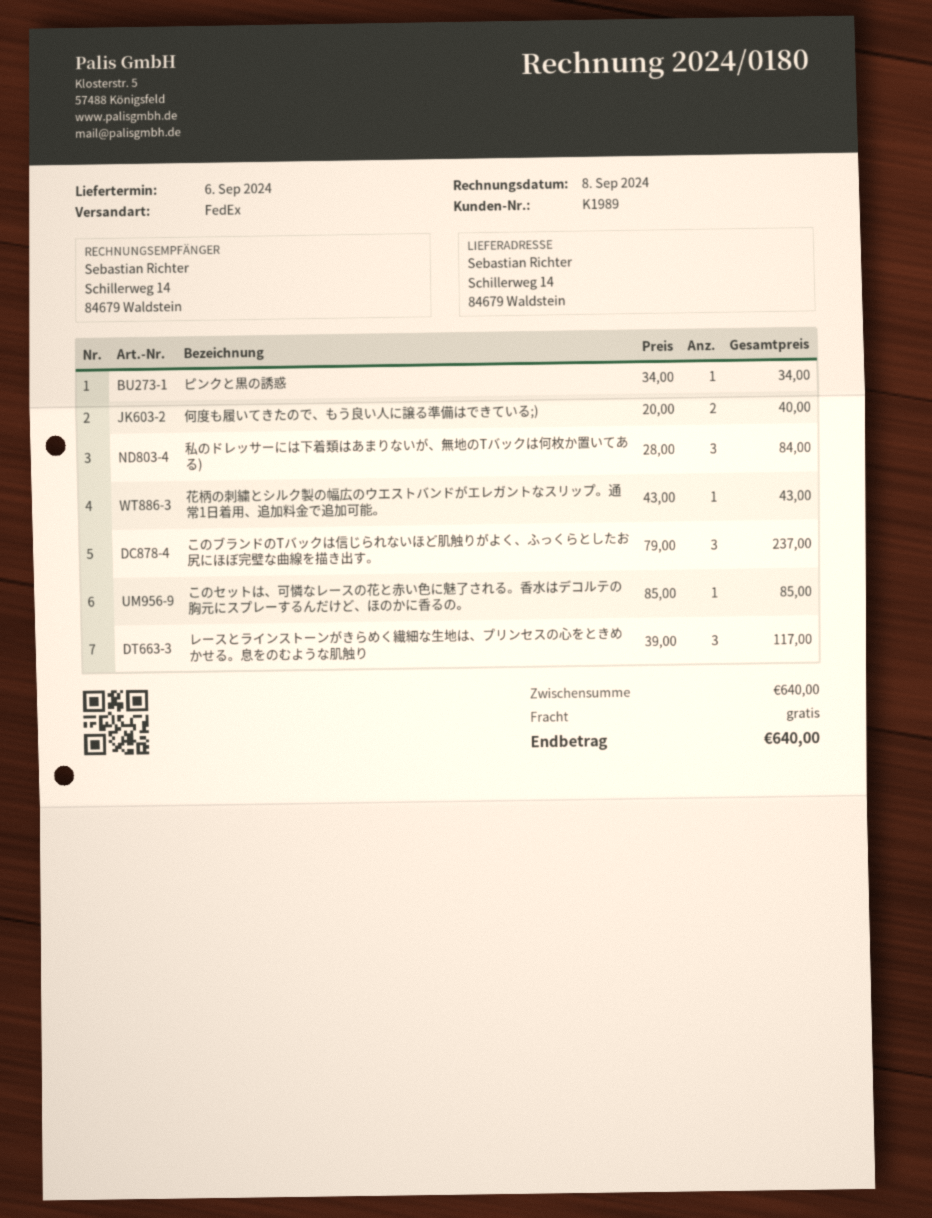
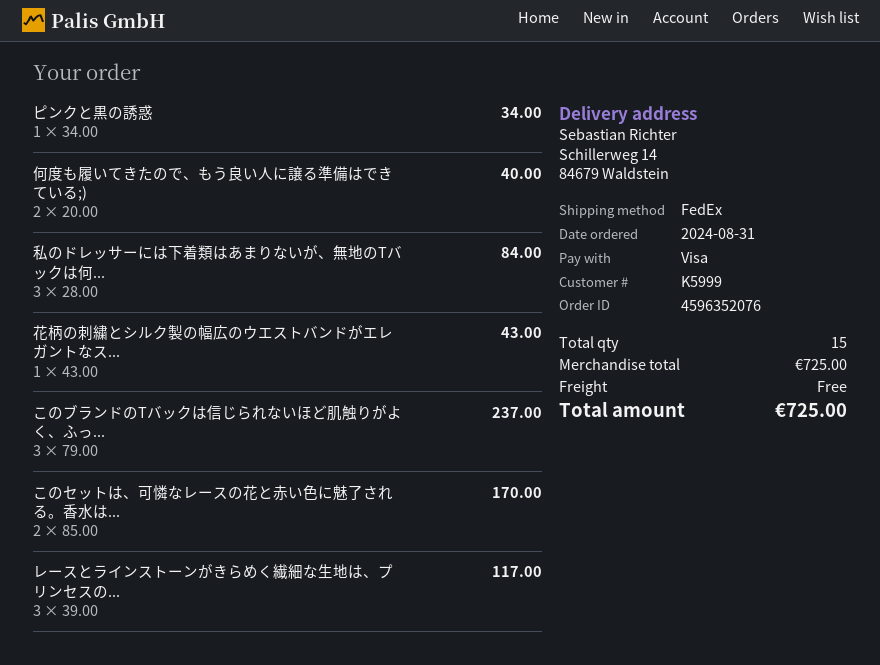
customer number: K1989 -> K5999
このセットは、可憐なレースの花と赤い色に魅了される。香水はデコルテの胸元にスプレーするんだけど、ほのかに香るの。: 1 x 85.00 = 85.00 -> 2 x 85.00 = 170.00
subtotal: 640.00 -> 725.00
total: 640.00 -> 725.00

